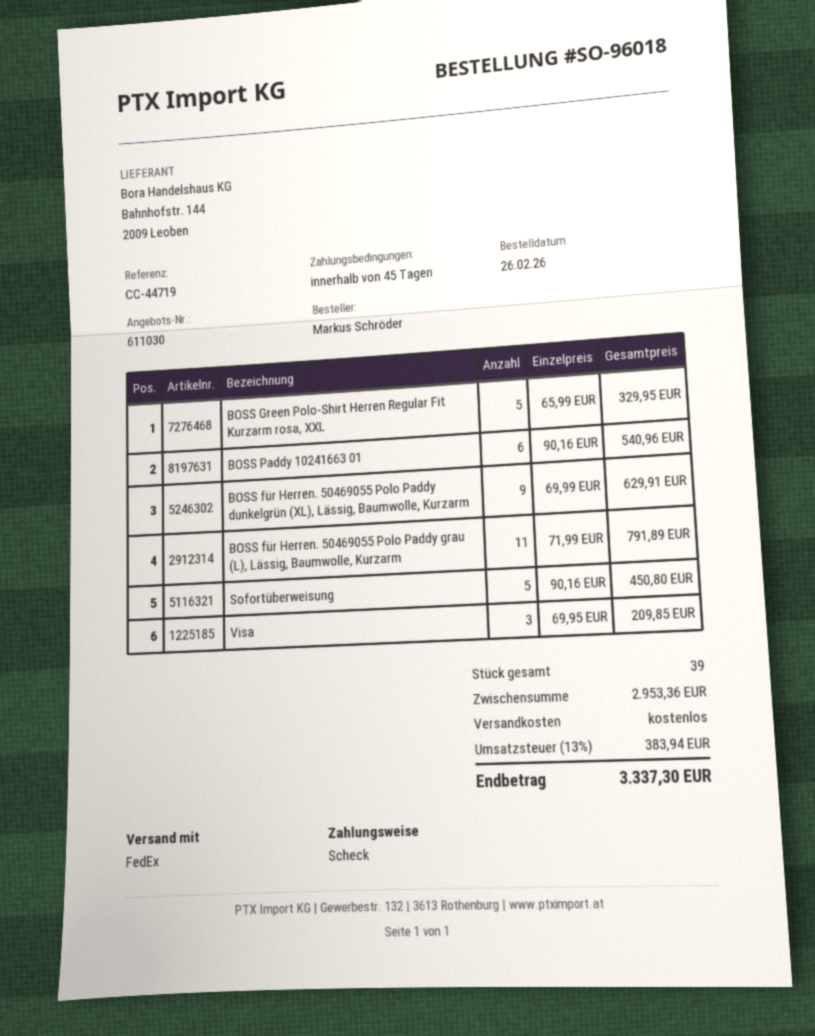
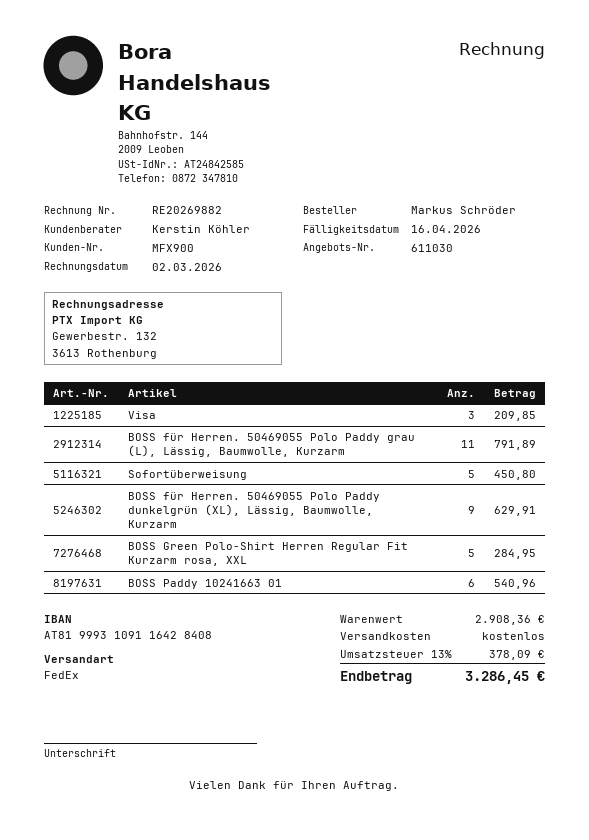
BOSS Green Polo-Shirt Herren Regular Fit Kurzarm rosa, XXL: 5 for 329.95 -> 5 for 284.95
subtotal: 2953.36 -> 2908.36
tax: 13% = 383.94 -> 13% = 378.09
total: 3337.30 -> 3286.45

